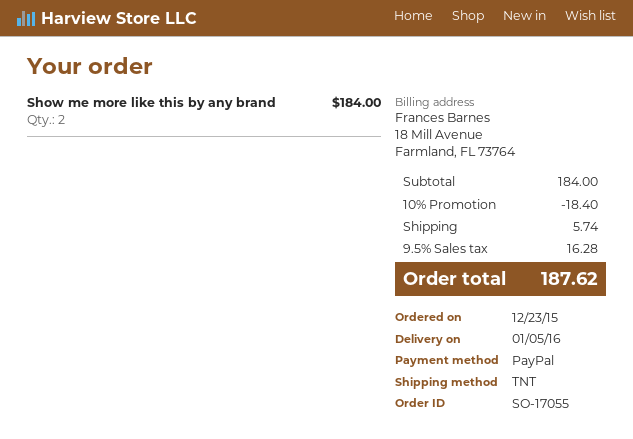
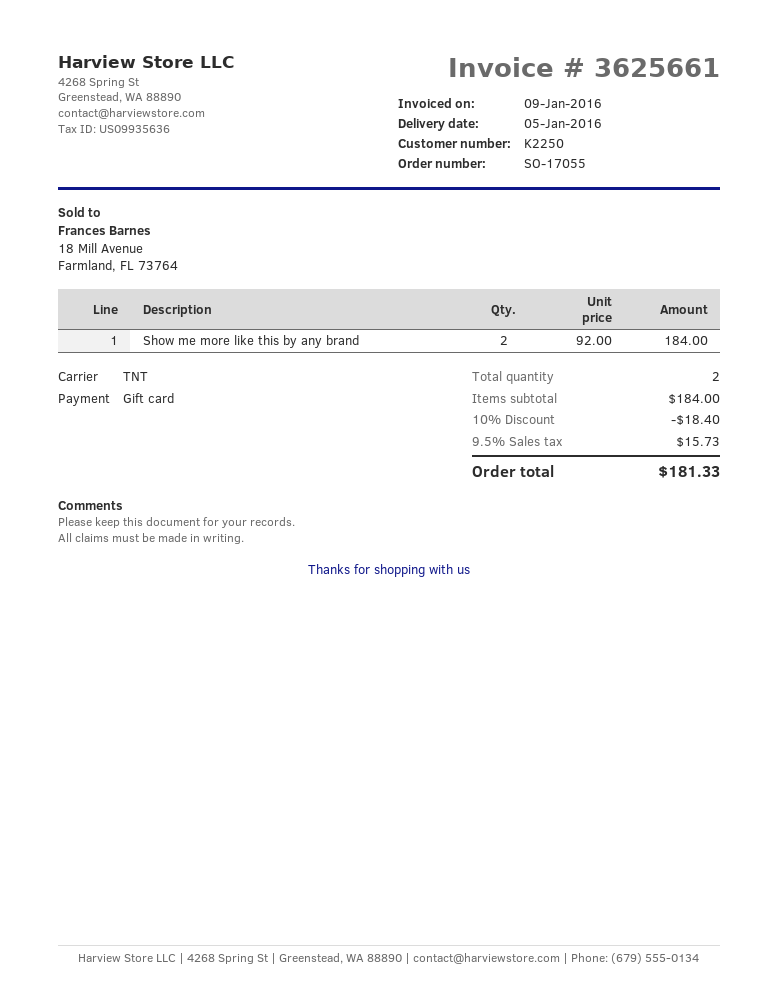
payment method: PayPal -> gift card
shipping: 5.74 -> none
tax: 9.5% = 16.28 -> 9.5% = 15.73
total: 187.62 -> 181.33

